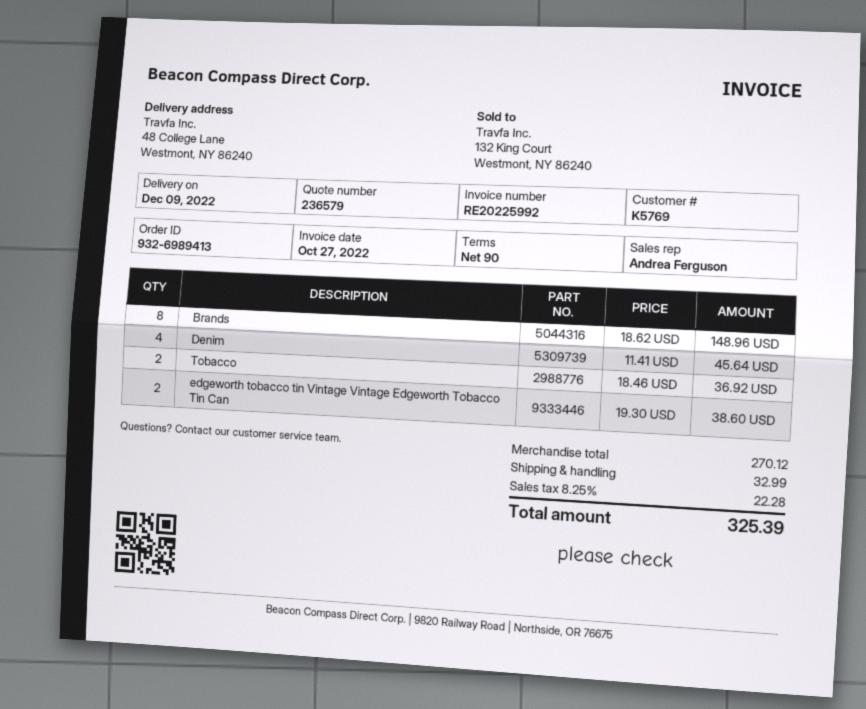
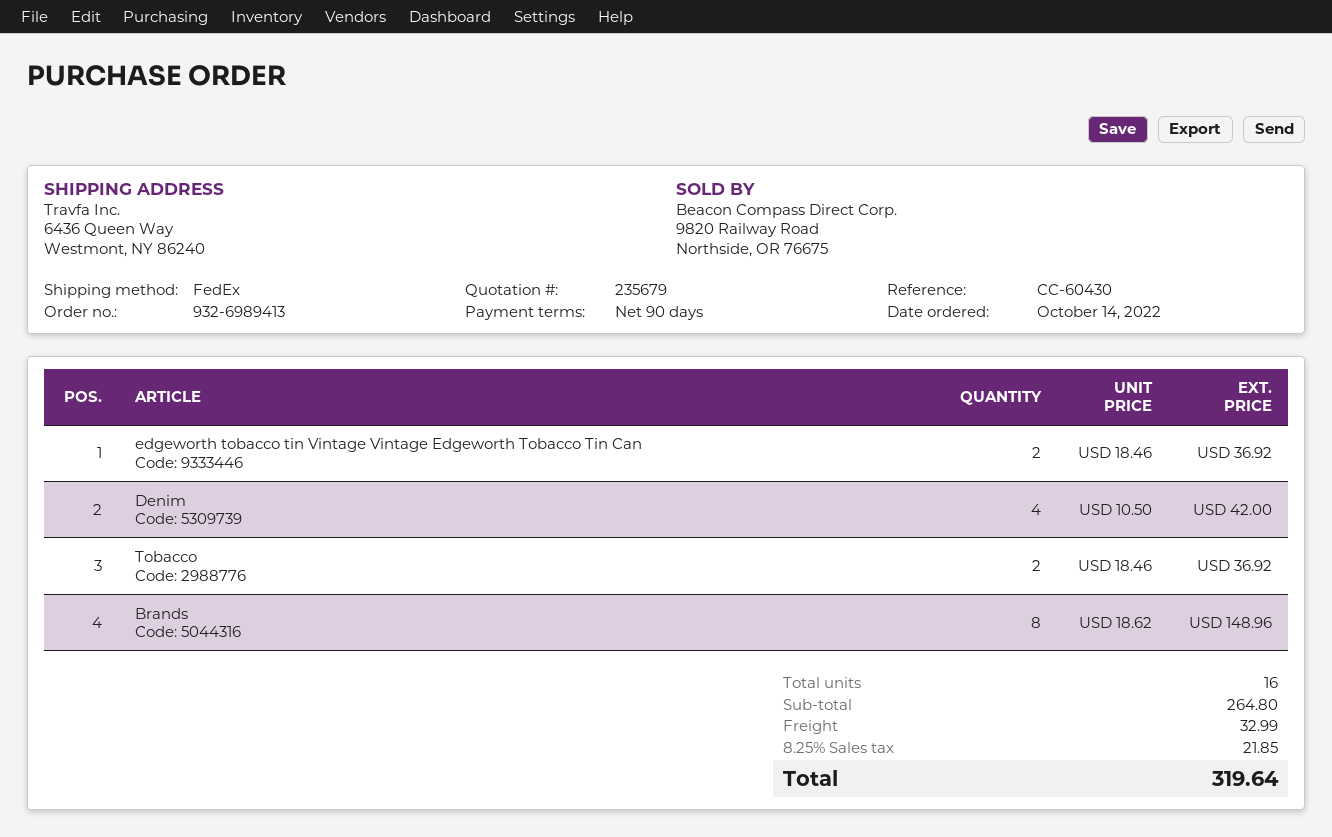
quote number: 236579 -> 235679
ship to: 48 College Lane, Westmont, NY 86240 -> 6436 Queen Way, Westmont, NY 86240
Denim: 4 x 11.41 = 45.64 -> 4 x 10.50 = 42.00
edgeworth tobacco tin Vintage Vintage Edgeworth Tobacco Tin Can: 2 x 19.30 = 38.60 -> 2 x 18.46 = 36.92
subtotal: 270.12 -> 264.80
tax: 8.25% = 22.28 -> 8.25% = 21.85
total: 325.39 -> 319.64

